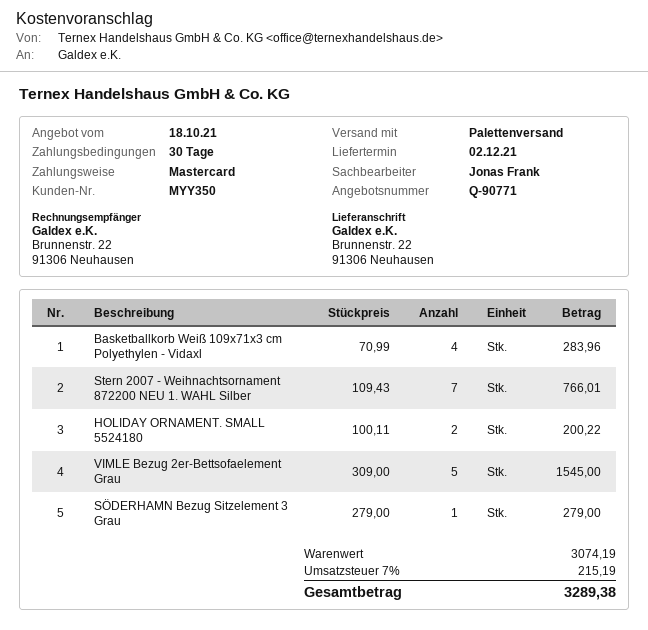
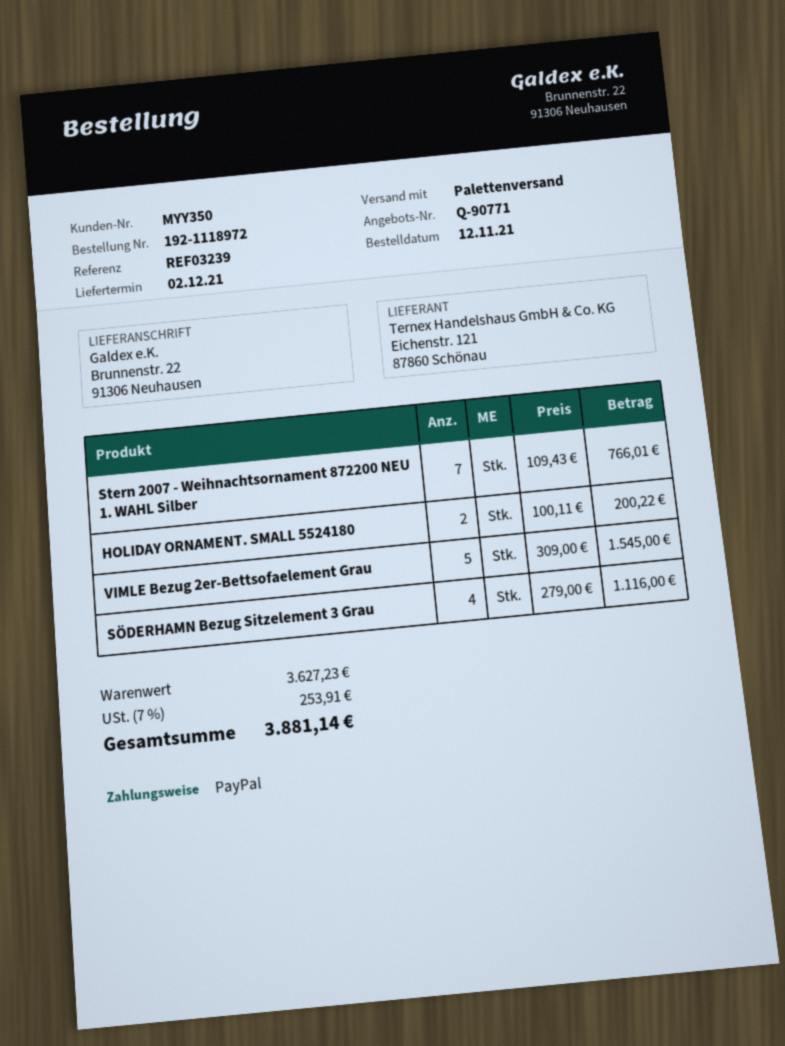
payment method: Mastercard -> PayPal
Basketballkorb Weiß 109x71x3 cm Polyethylen - Vidaxl: 4 x 70.99 = 283.96 -> none
SÖDERHAMN Bezug Sitzelement 3 Grau: 1 x 279.00 = 279.00 -> 4 x 279.00 = 1116.00
subtotal: 3074.19 -> 3627.23
tax: 7% = 215.19 -> 7% = 253.91
total: 3289.38 -> 3881.14

